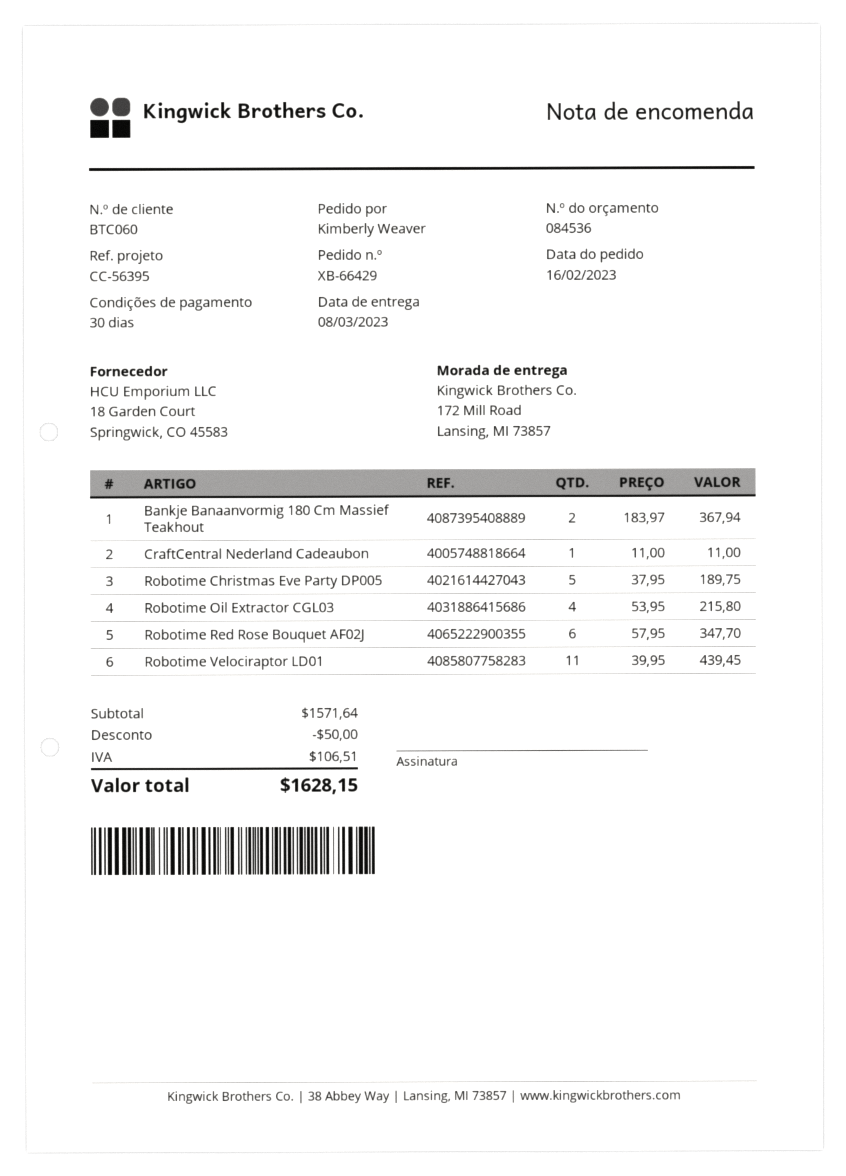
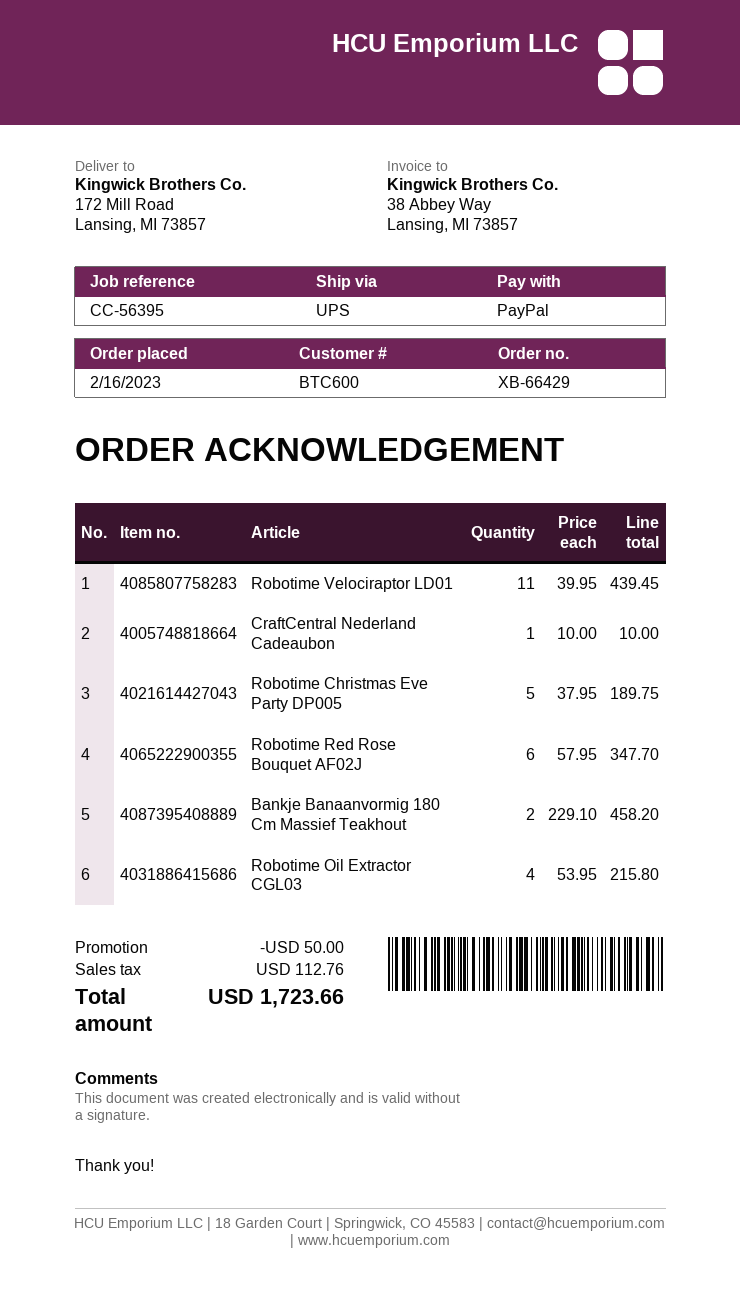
customer number: BTC060 -> BTC600
Bankje Banaanvormig 180 Cm Massief Teakhout: 2 x 183.97 = 367.94 -> 2 x 229.10 = 458.20
CraftCentral Nederland Cadeaubon: 1 x 11.00 = 11.00 -> 1 x 10.00 = 10.00
tax: 106.51 -> 112.76
total: 1628.15 -> 1723.66

